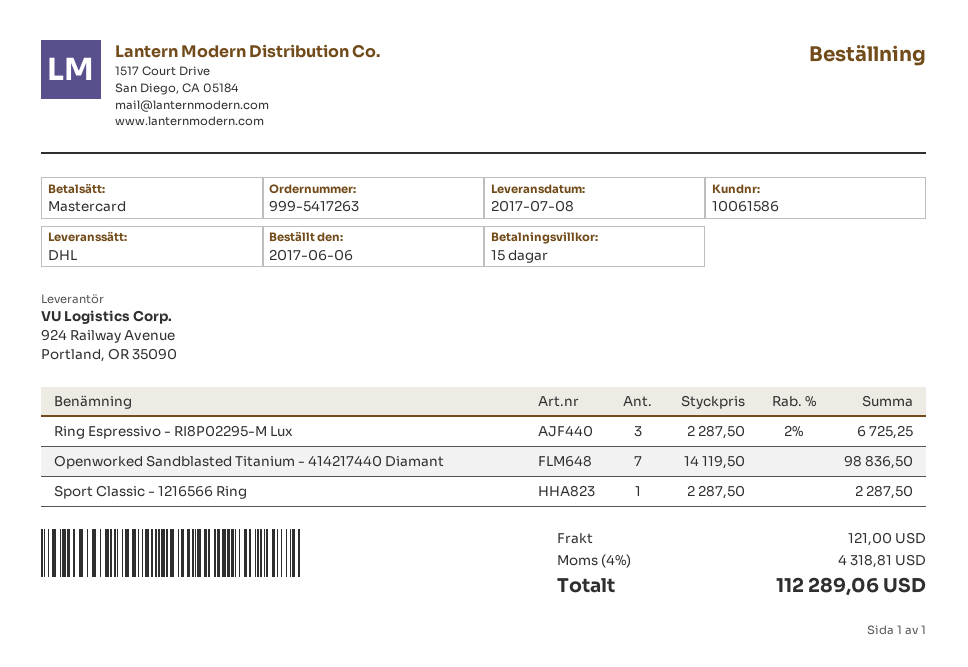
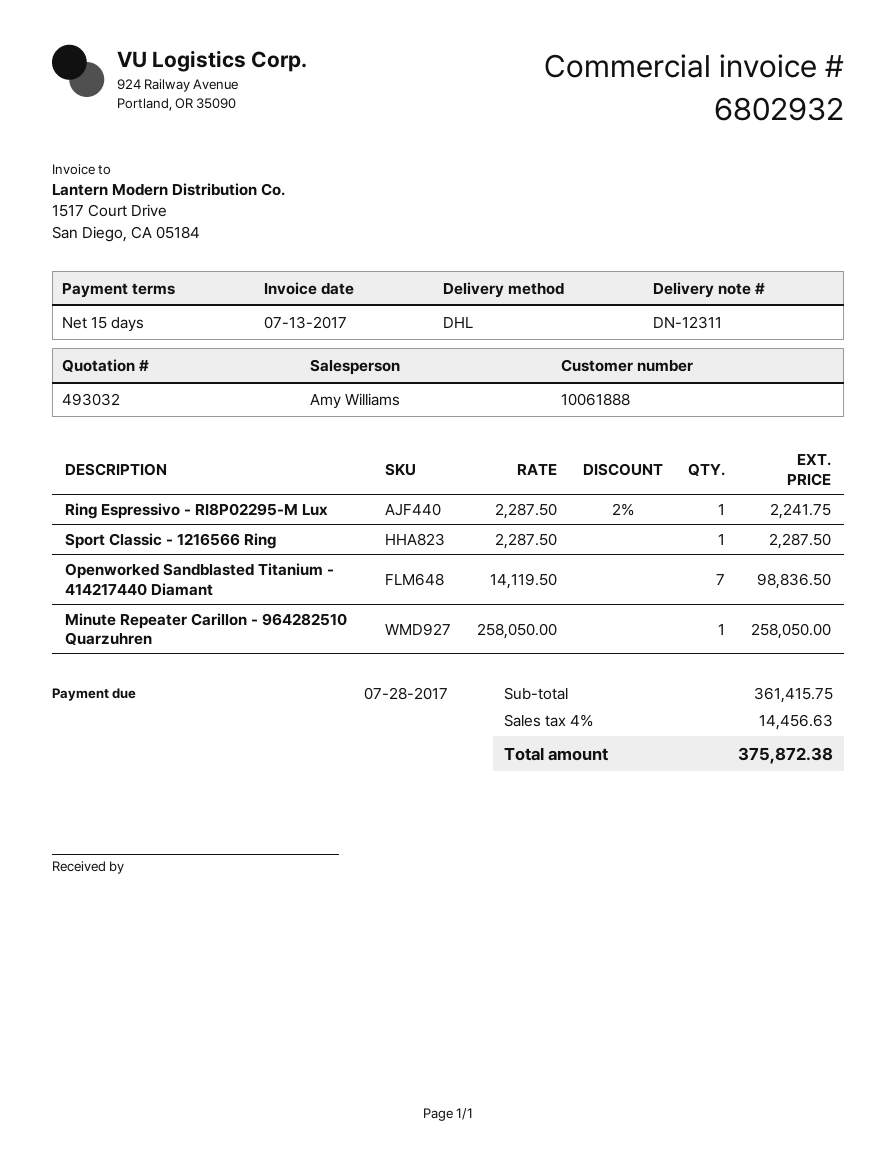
customer number: 10061586 -> 10061888
Ring Espressivo - RI8P02295-M Lux: 3 x 2287.50 - 2% = 6725.25 -> 1 x 2287.50 - 2% = 2241.75
Minute Repeater Carillon - 964282510 Quarzuhren: none -> 1 x 258050.00 = 258050.00
shipping: 121.00 -> none
tax: 4% = 4318.81 -> 4% = 14456.63
total: 112289.06 -> 375872.38

